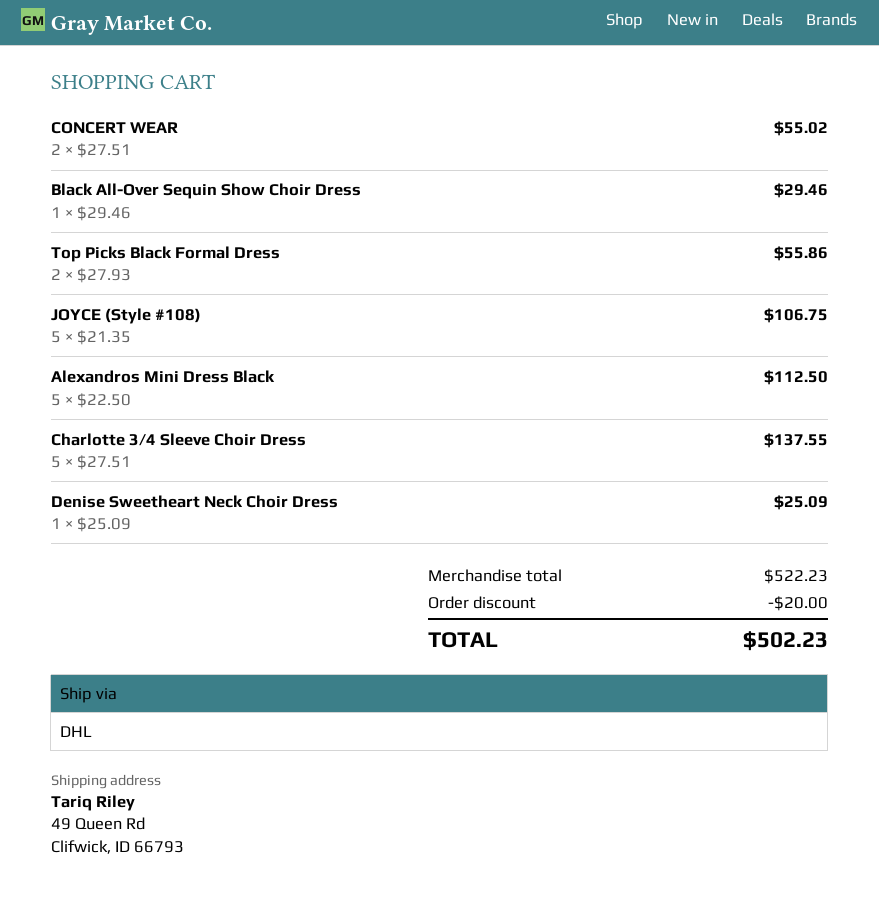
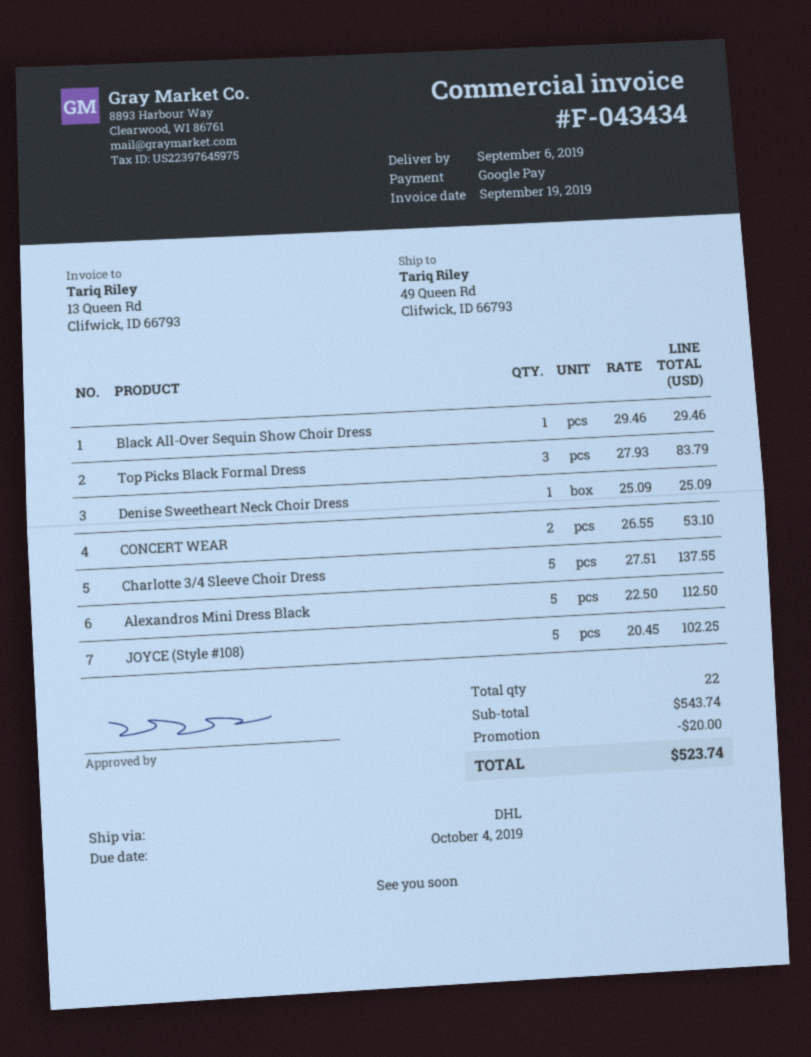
CONCERT WEAR: 2 x 27.51 = 55.02 -> 2 x 26.55 = 53.10
Top Picks Black Formal Dress: 2 x 27.93 = 55.86 -> 3 x 27.93 = 83.79
JOYCE (Style #108): 5 x 21.35 = 106.75 -> 5 x 20.45 = 102.25
subtotal: 522.23 -> 543.74
total: 502.23 -> 523.74

